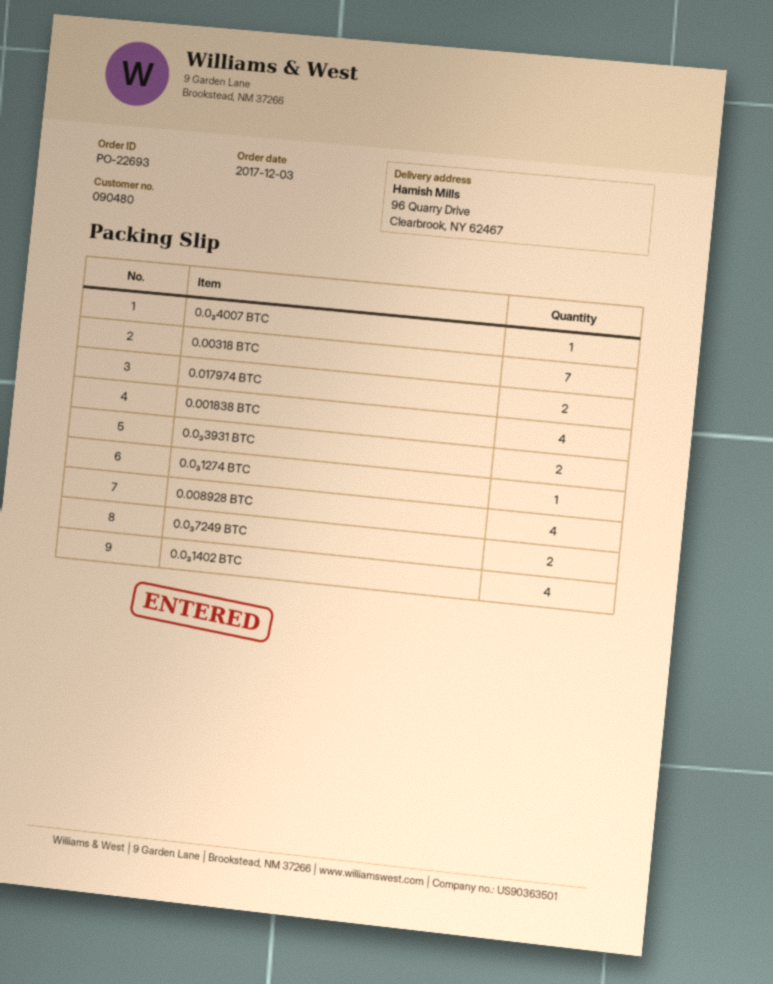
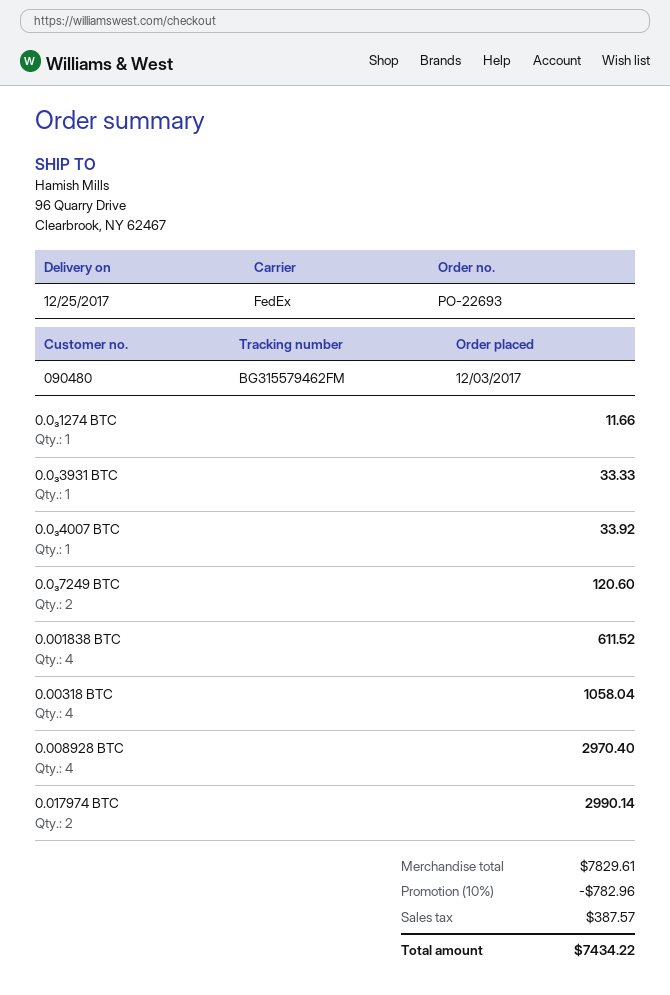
0.00318 BTC: 7 -> 4
0.0₃3931 BTC: 2 -> 1
0.0₃1402 BTC: 4 -> none

